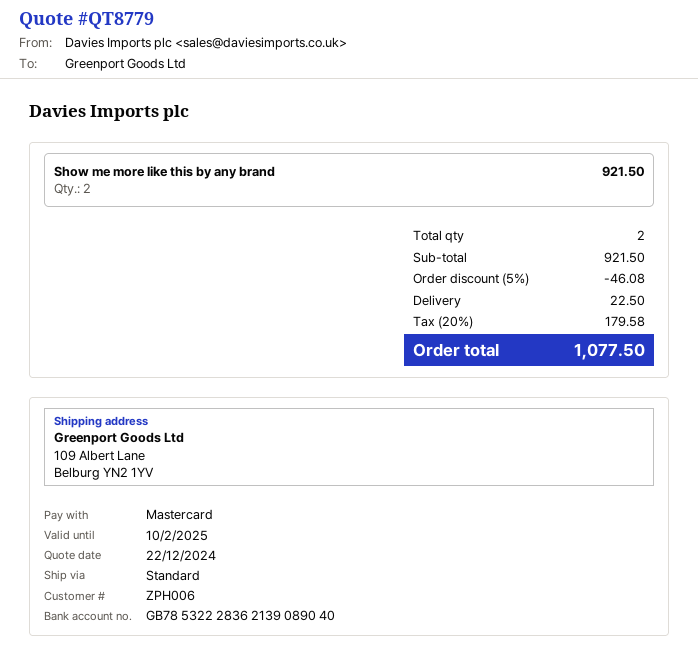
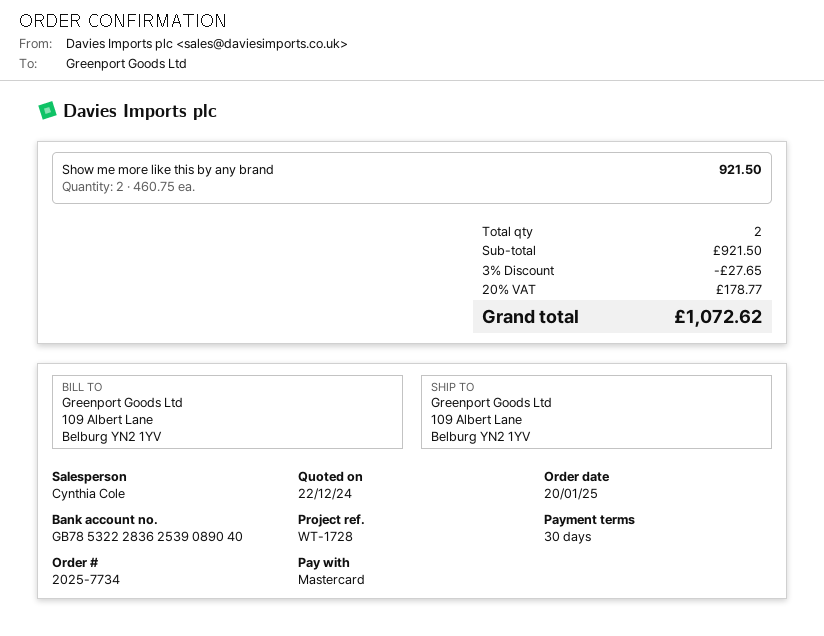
bank account: GB78532228362139089040 -> GB78532228362539089040
discount: 5% = 46.08 -> 3% = 27.65
shipping: 22.50 -> none
tax: 20% = 179.58 -> 20% = 178.77
total: 1077.50 -> 1072.62

